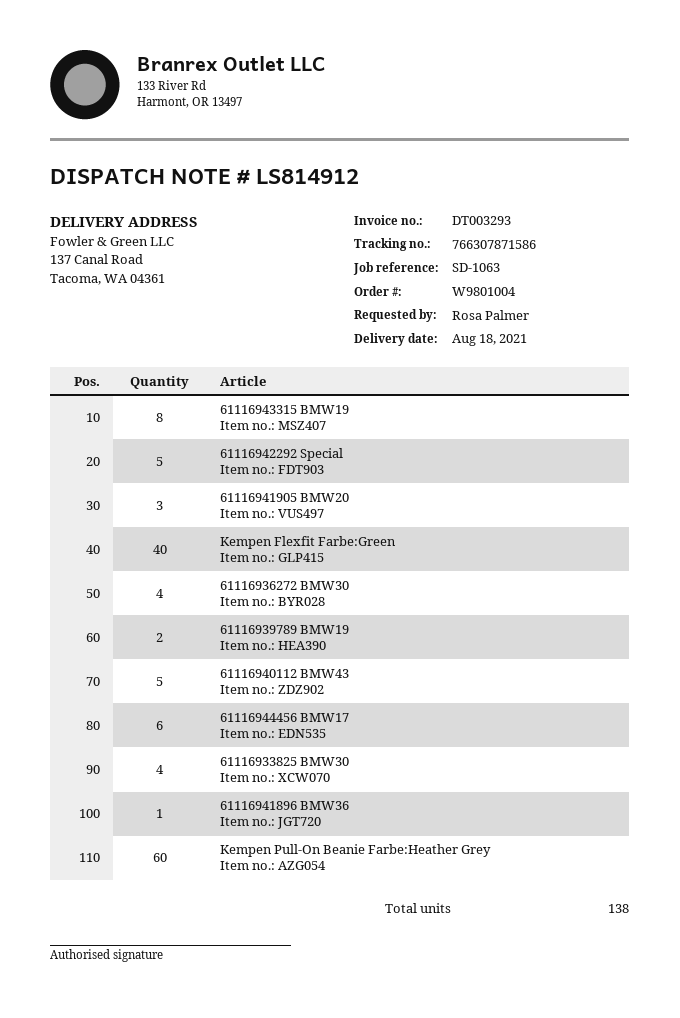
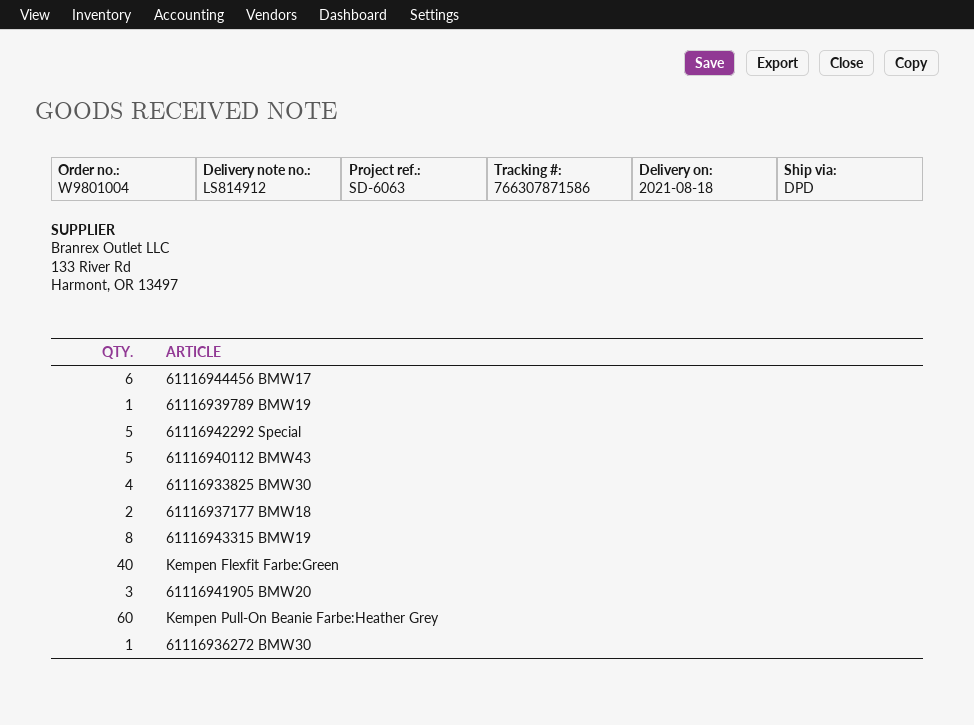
reference: SD-1063 -> SD-6063
61116936272 BMW30: 4 -> 1
61116939789 BMW19: 2 -> 1
61116941896 BMW36: 1 -> none
61116937177 BMW18: none -> 2

